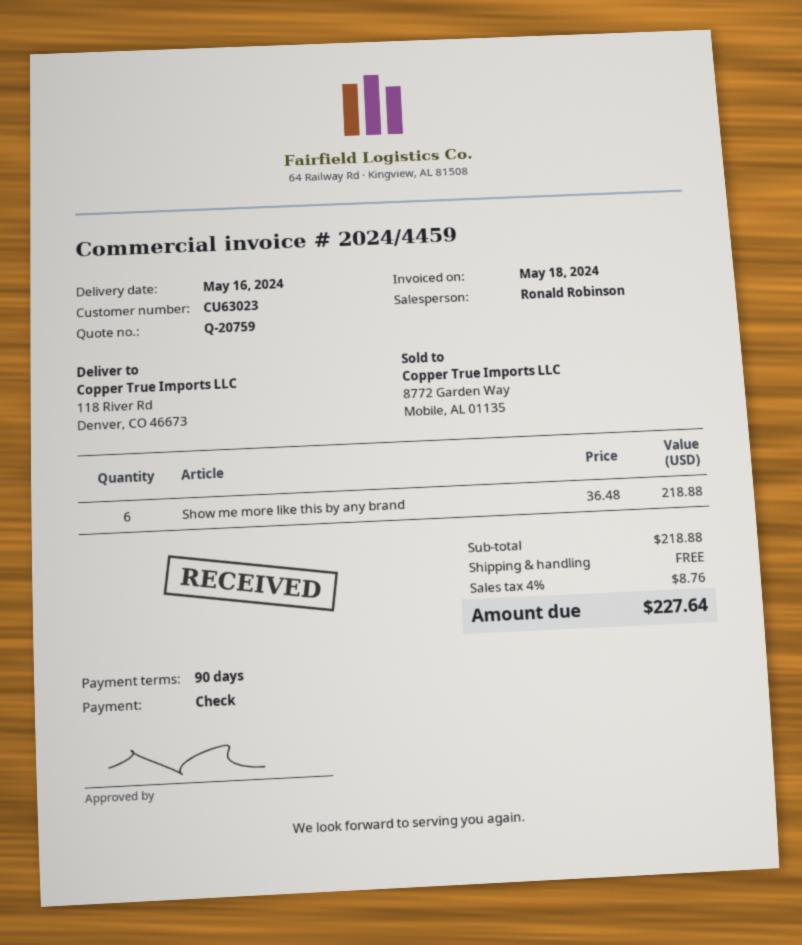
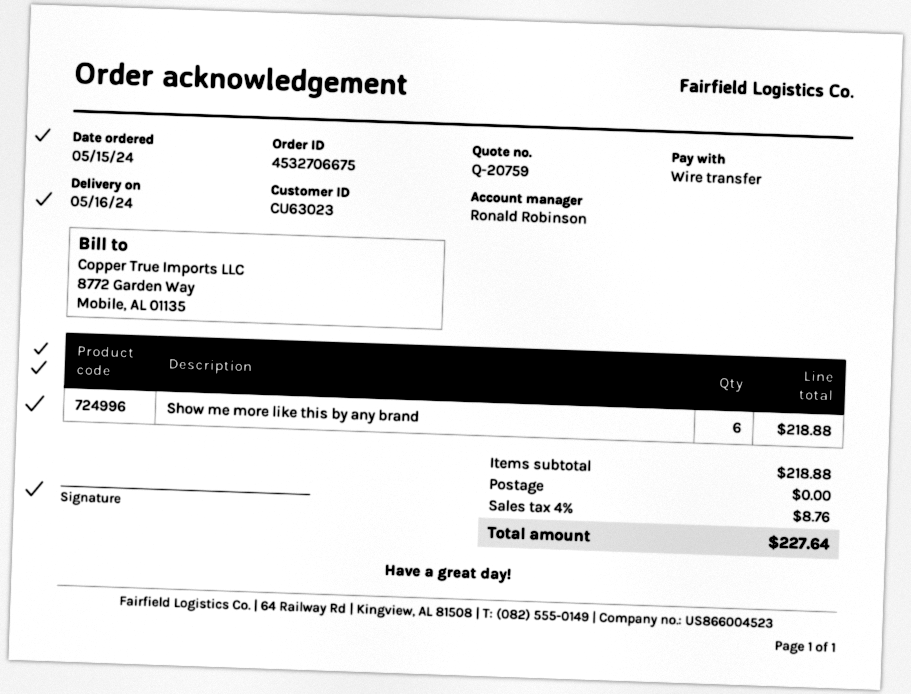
payment method: cheque -> bank transfer

